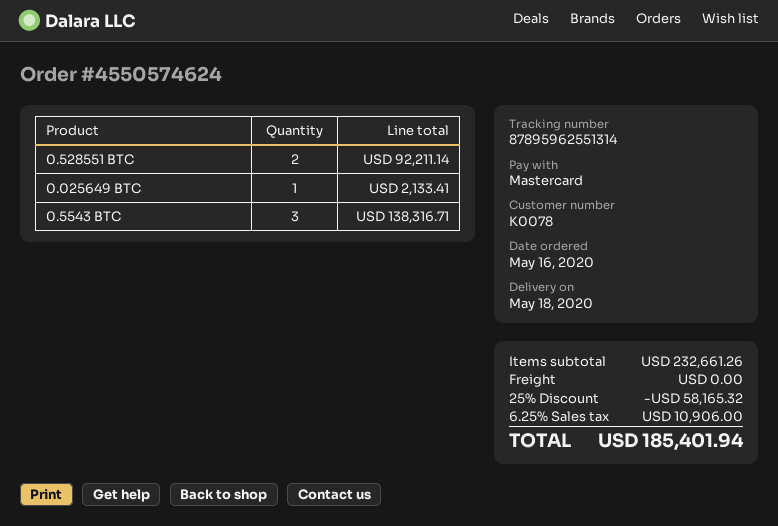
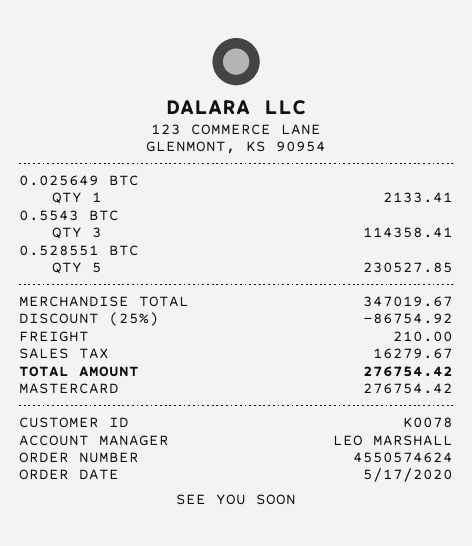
order date: 2020-05-16 -> 2020-05-17
0.528551 BTC: 2 for 92211.14 -> 5 for 230527.85
0.5543 BTC: 3 for 138316.71 -> 3 for 114358.41
subtotal: 232661.26 -> 347019.67
discount: 25% = 58165.32 -> 25% = 86754.92
shipping: 0.00 -> 210.00
tax: 10906.00 -> 16279.67
total: 185401.94 -> 276754.42

